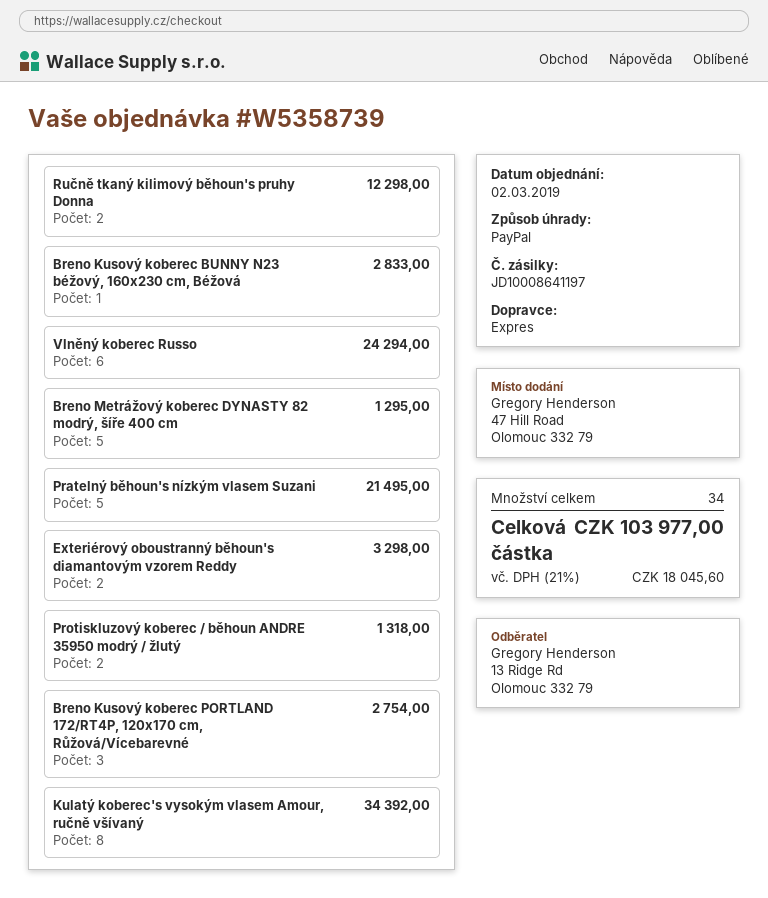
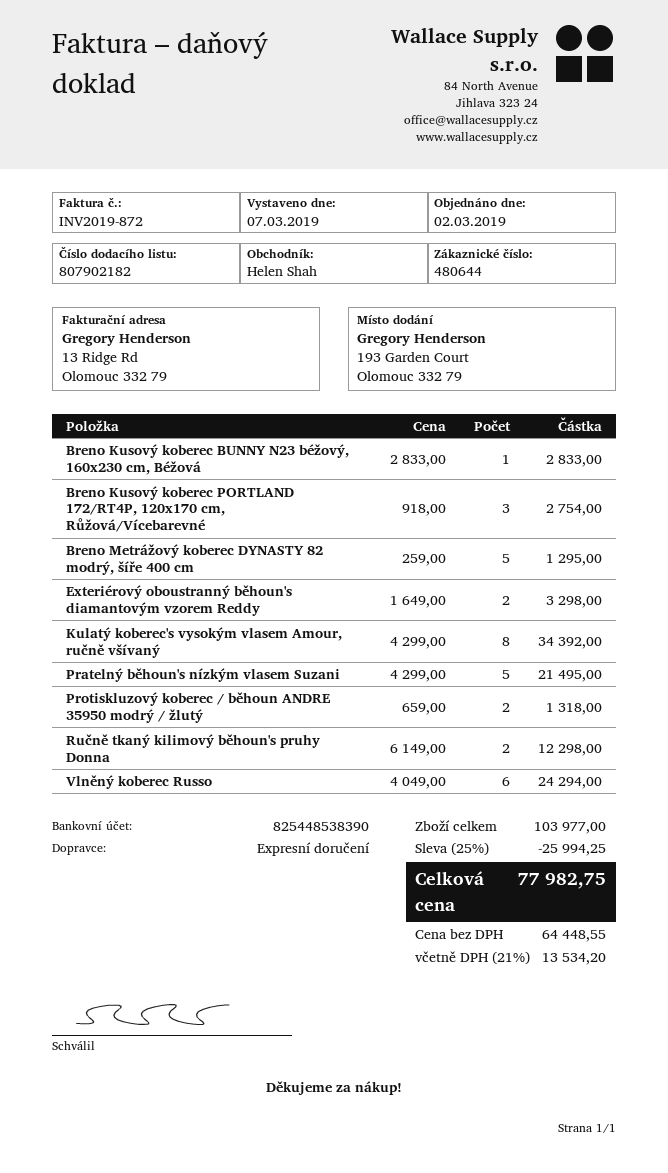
ship to: 47 Hill Road, Olomouc 332 79 -> 193 Garden Court, Olomouc 332 79
discount: none -> 25% = 25994.25
tax: 21% = 18045.60 -> 21% = 13534.20
total: 103977.00 -> 77982.75

